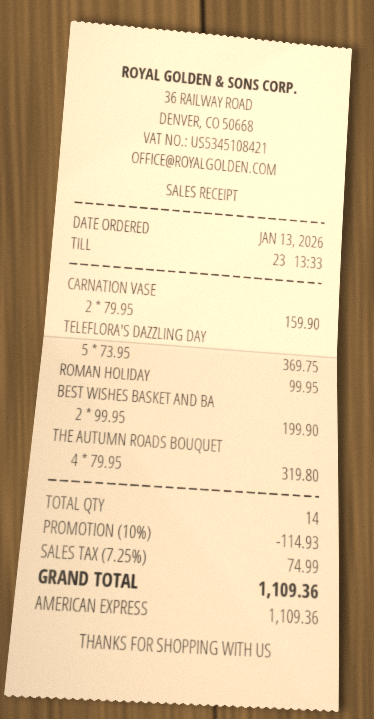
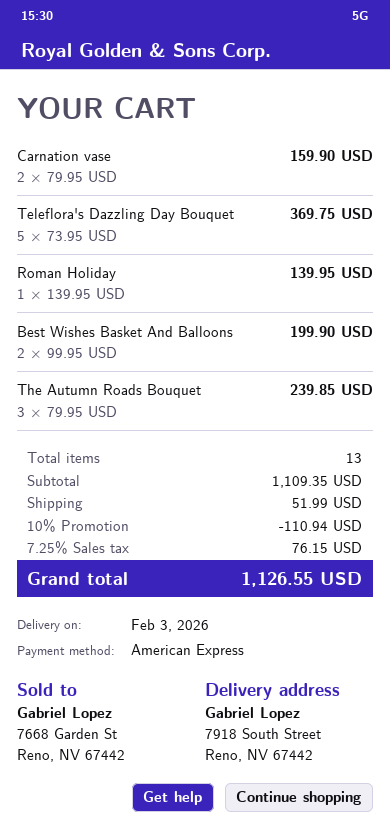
ROMAN HOLIDAY: 1 x 99.95 = 99.95 -> 1 x 139.95 = 139.95
THE AUTUMN ROADS BOUQUET: 4 x 79.95 = 319.80 -> 3 x 79.95 = 239.85
total quantity: 14 -> 13
discount: 10% = 114.93 -> 10% = 110.94
shipping: none -> 51.99
tax: 7.25% = 74.99 -> 7.25% = 76.15
total: 1109.36 -> 1126.55

